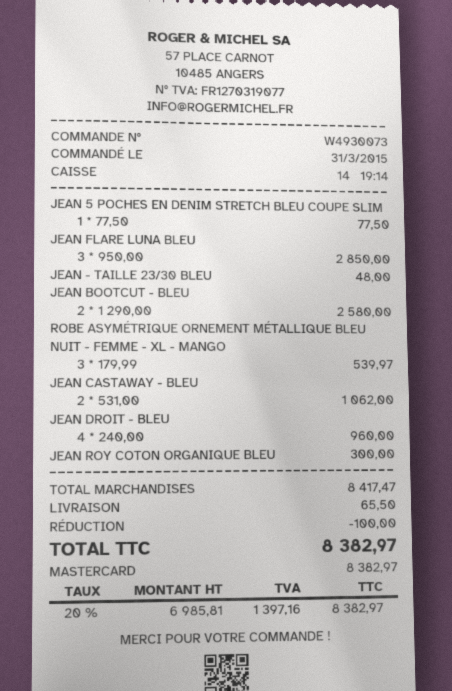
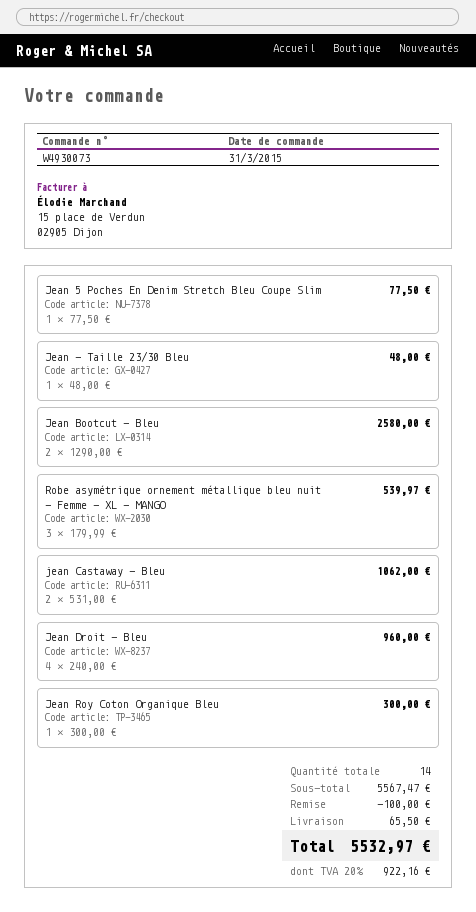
JEAN FLARE LUNA BLEU: 3 x 950.00 = 2850.00 -> none
subtotal: 8417.47 -> 5567.47
tax: 20% = 1397.16 -> 20% = 922.16
total: 8382.97 -> 5532.97

